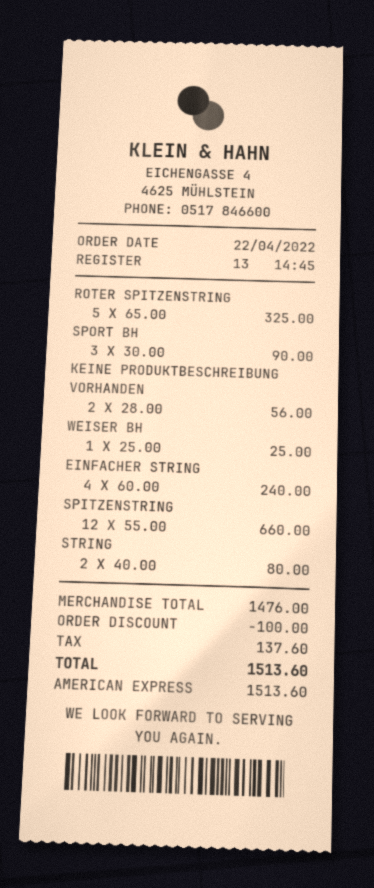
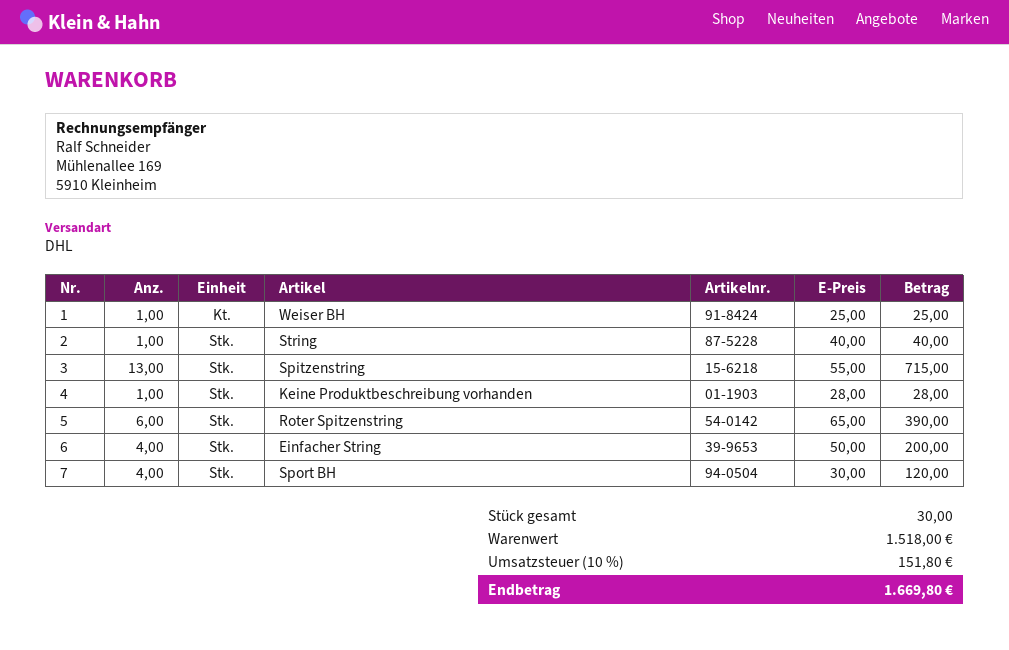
ROTER SPITZENSTRING: 5 x 65.00 = 325.00 -> 6 x 65.00 = 390.00
SPORT BH: 3 x 30.00 = 90.00 -> 4 x 30.00 = 120.00
KEINE PRODUKTBESCHREIBUNG VORHANDEN: 2 x 28.00 = 56.00 -> 1 x 28.00 = 28.00
EINFACHER STRING: 4 x 60.00 = 240.00 -> 4 x 50.00 = 200.00
SPITZENSTRING: 12 x 55.00 = 660.00 -> 13 x 55.00 = 715.00
STRING: 2 x 40.00 = 80.00 -> 1 x 40.00 = 40.00
subtotal: 1476.00 -> 1518.00
discount: 100.00 -> none
tax: 137.60 -> 151.80
total: 1513.60 -> 1669.80

